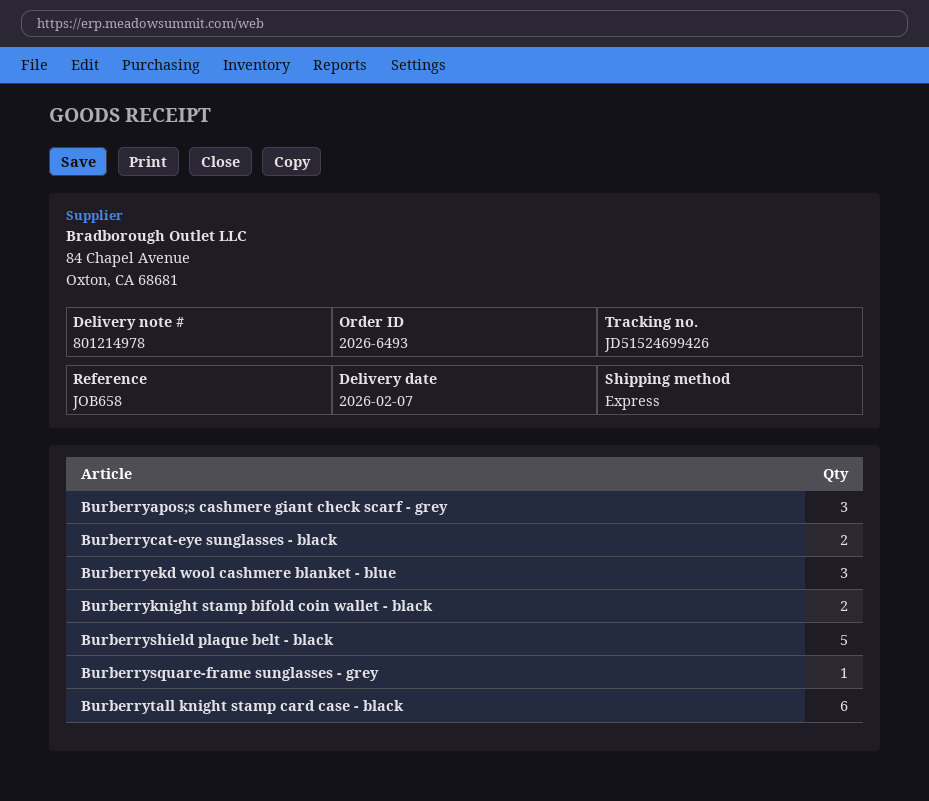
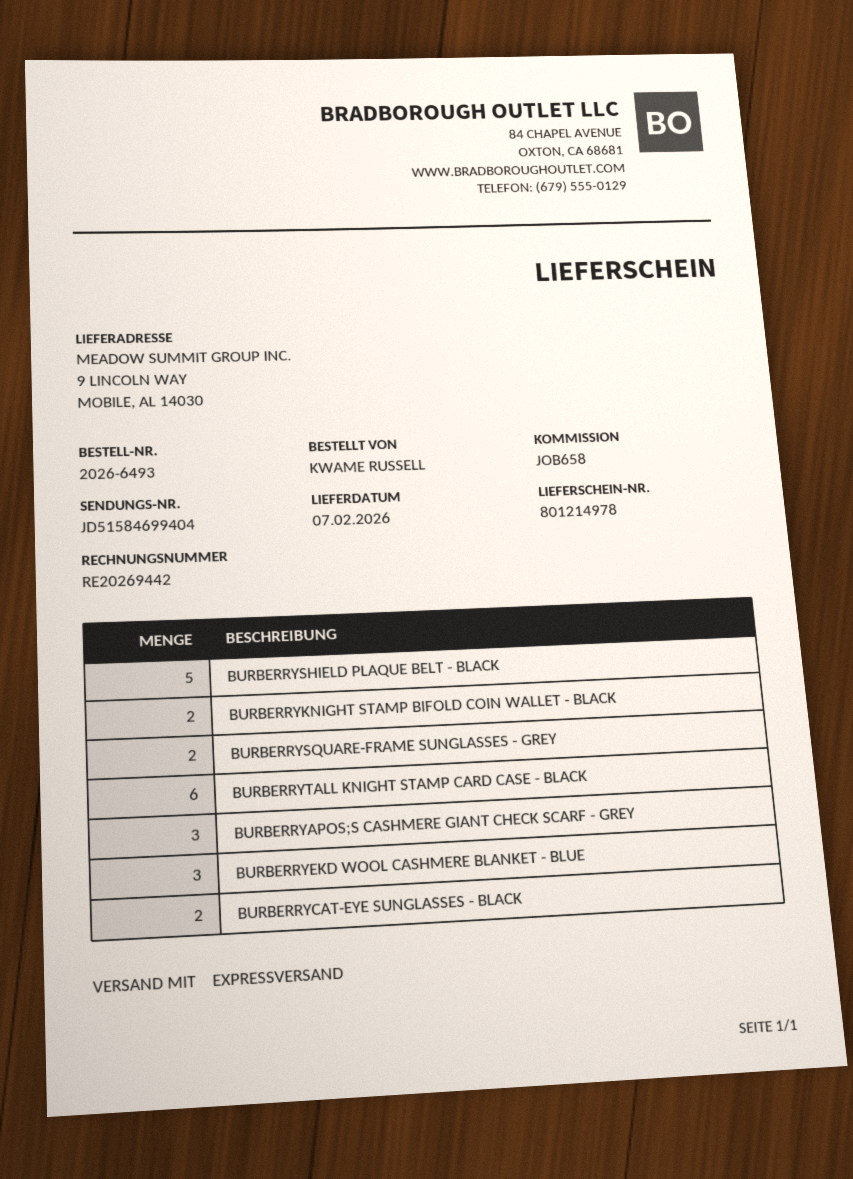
tracking number: JD51524699426 -> JD51584699404
Burberrysquare-frame sunglasses - grey: 1 -> 2

